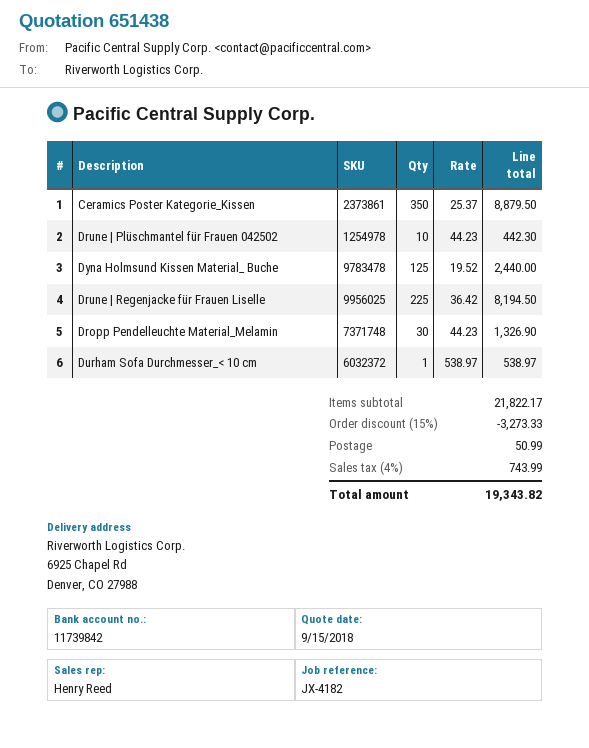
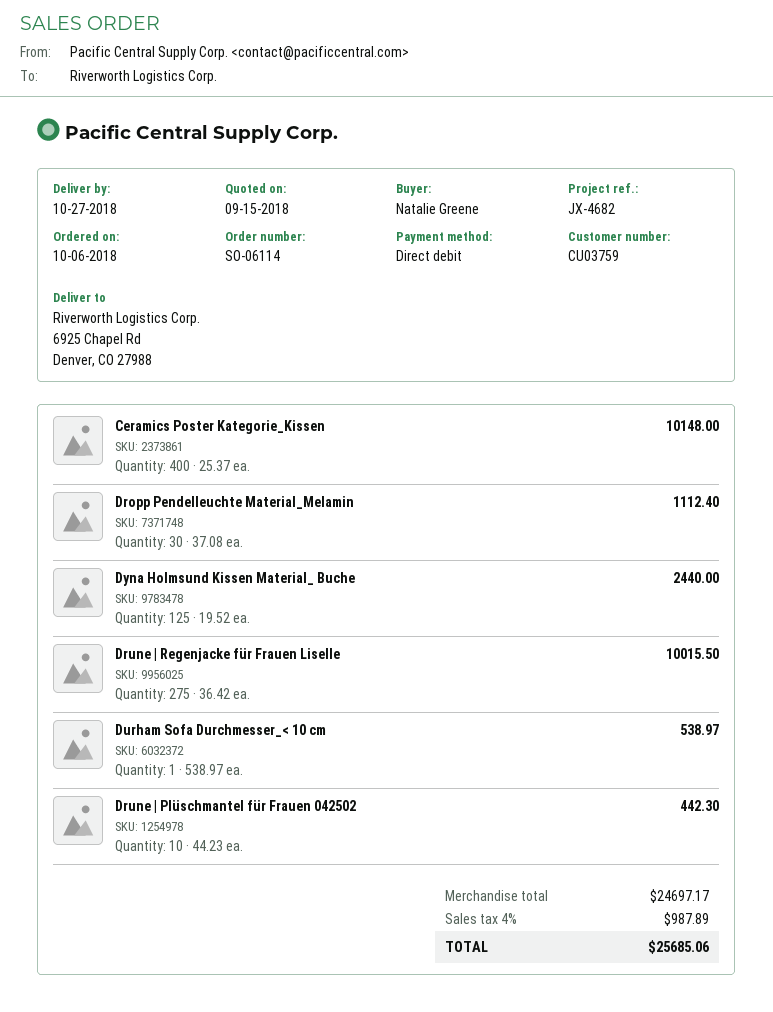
reference: JX-4182 -> JX-4682
Ceramics Poster Kategorie_Kissen: 350 x 25.37 = 8879.50 -> 400 x 25.37 = 10148.00
Drune | Regenjacke für Frauen Liselle: 225 x 36.42 = 8194.50 -> 275 x 36.42 = 10015.50
Dropp Pendelleuchte Material_Melamin: 30 x 44.23 = 1326.90 -> 30 x 37.08 = 1112.40
subtotal: 21822.17 -> 24697.17
discount: 15% = 3273.33 -> none
shipping: 50.99 -> none
tax: 4% = 743.99 -> 4% = 987.89
total: 19343.82 -> 25685.06

